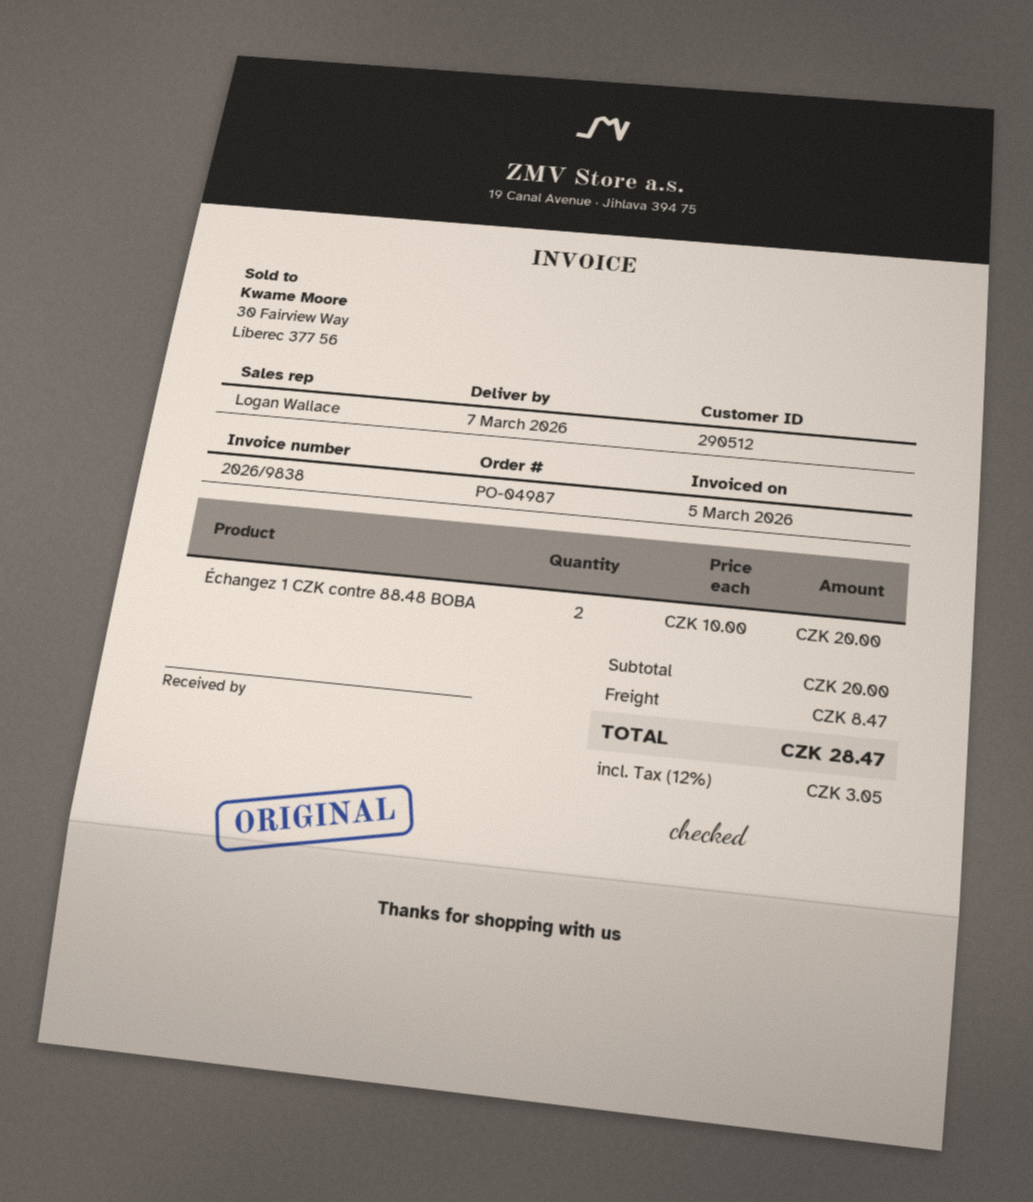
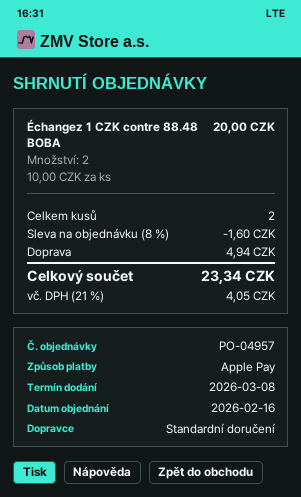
order number: PO-04987 -> PO-04957
delivery date: 2026-03-07 -> 2026-03-08
discount: none -> 8% = 1.60
shipping: 8.47 -> 4.94
tax: 12% = 3.05 -> 21% = 4.05
total: 28.47 -> 23.34

